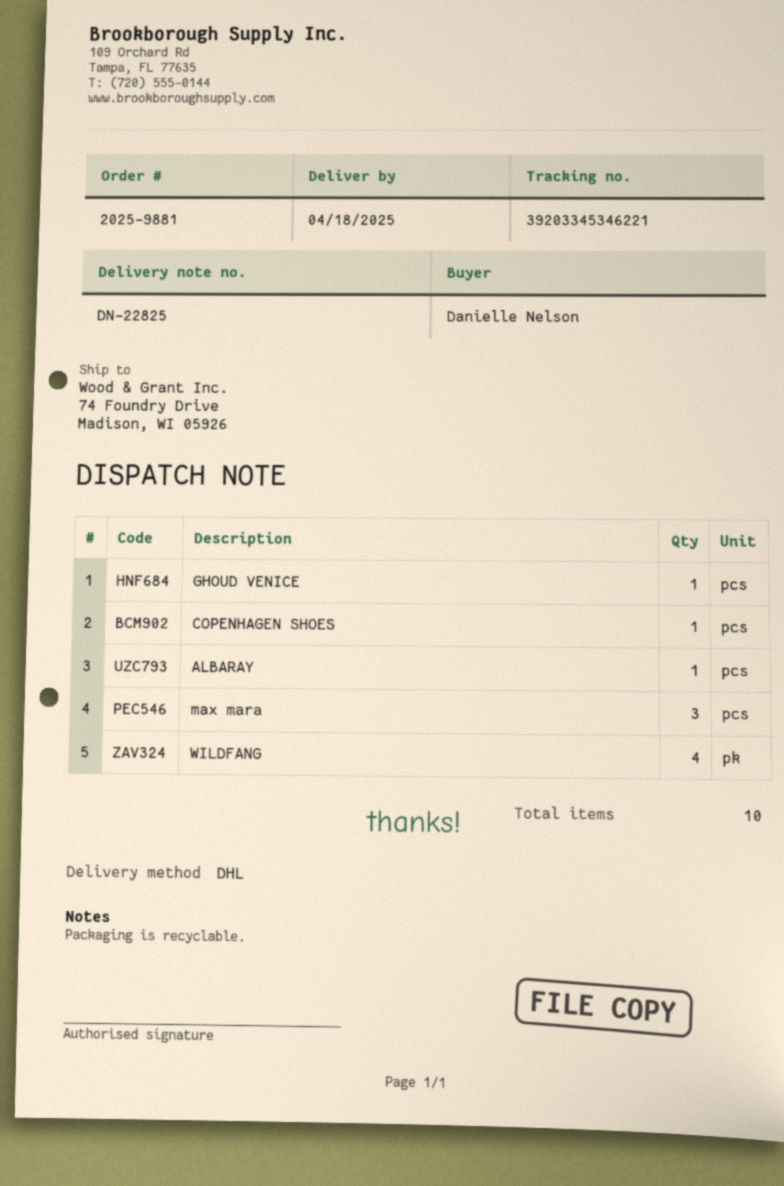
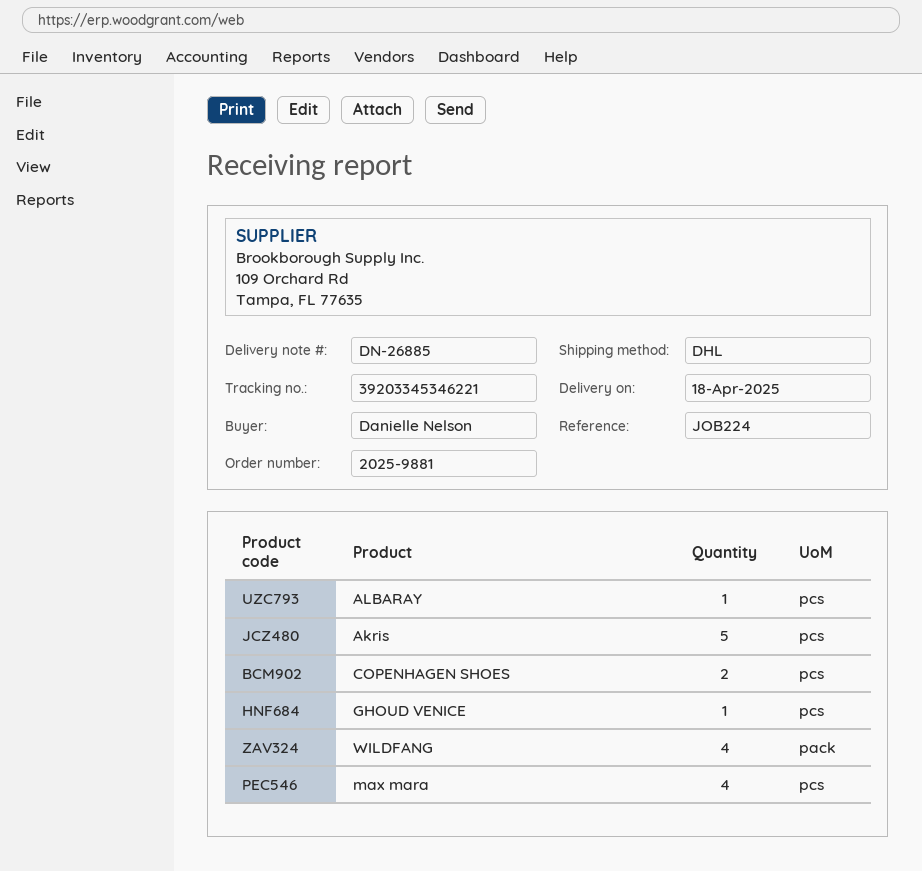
delivery note number: DN-22825 -> DN-26885
COPENHAGEN SHOES: 1 -> 2
max mara: 3 -> 4
Akris: none -> 5

